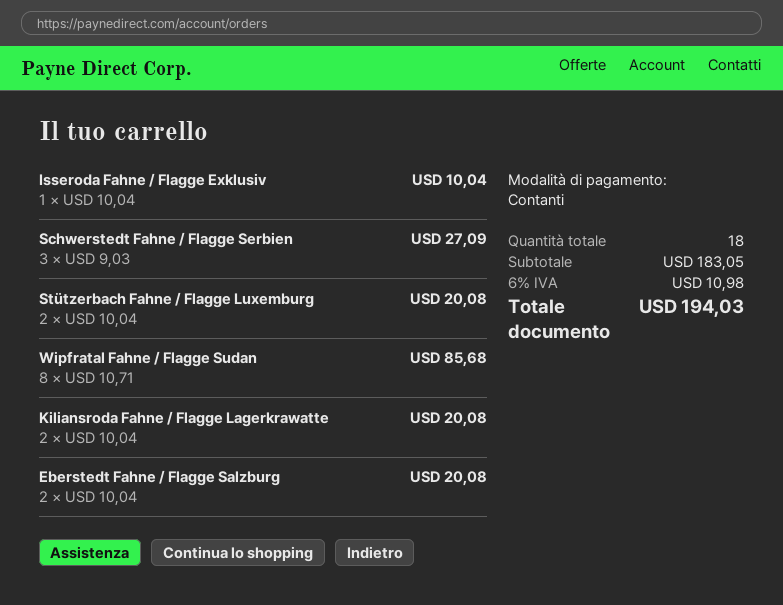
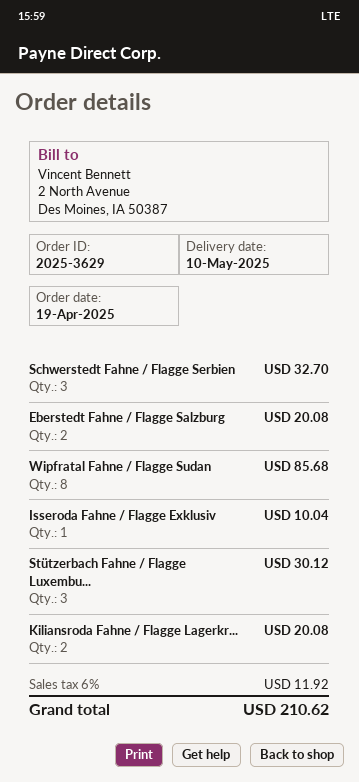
Schwerstedt Fahne / Flagge Serbien: 3 for 27.09 -> 3 for 32.70
Stützerbach Fahne / Flagge Luxemburg: 2 for 20.08 -> 3 for 30.12
tax: 6% = 10.98 -> 6% = 11.92
total: 194.03 -> 210.62

